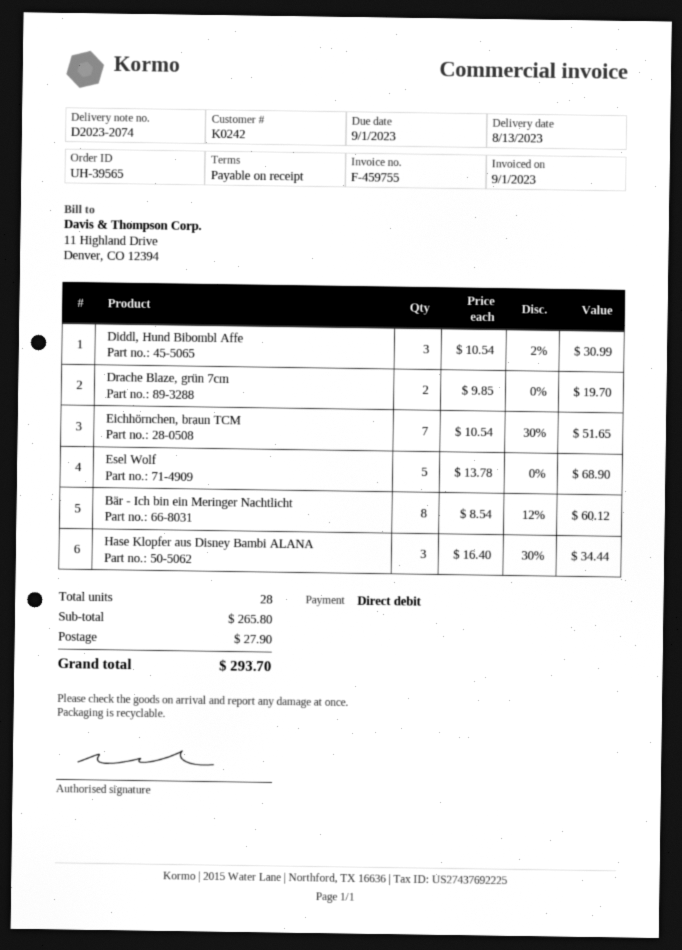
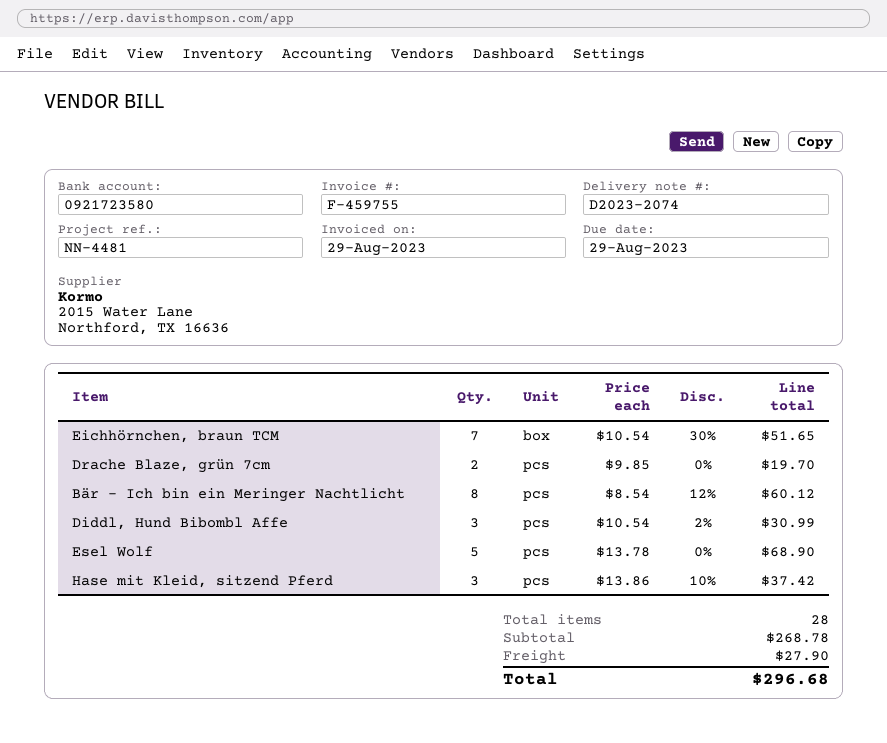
invoice date: 2023-09-01 -> 2023-08-29
due date: 2023-09-01 -> 2023-08-29
Hase Klopfer aus Disney Bambi ALANA: 3 x 16.40 - 30% = 34.44 -> none
Hase mit Kleid, sitzend Pferd: none -> 3 x 13.86 - 10% = 37.42
subtotal: 265.80 -> 268.78
total: 293.70 -> 296.68

